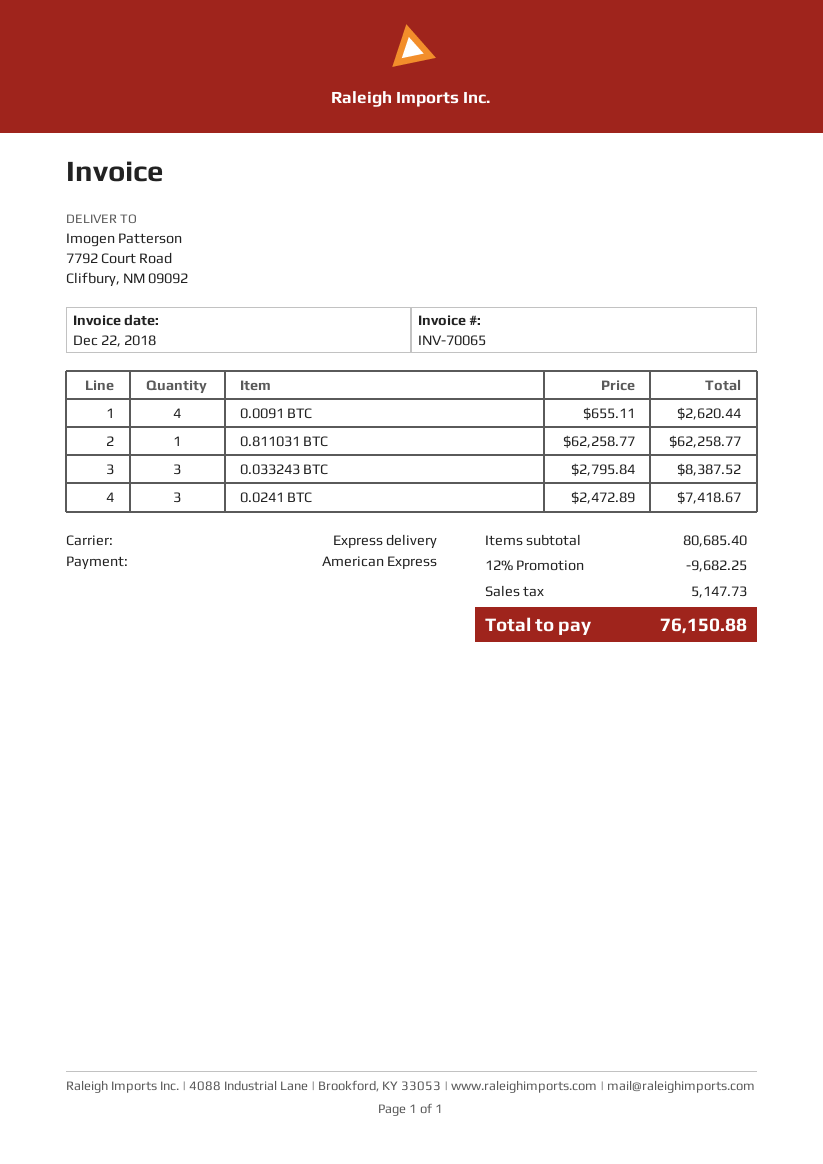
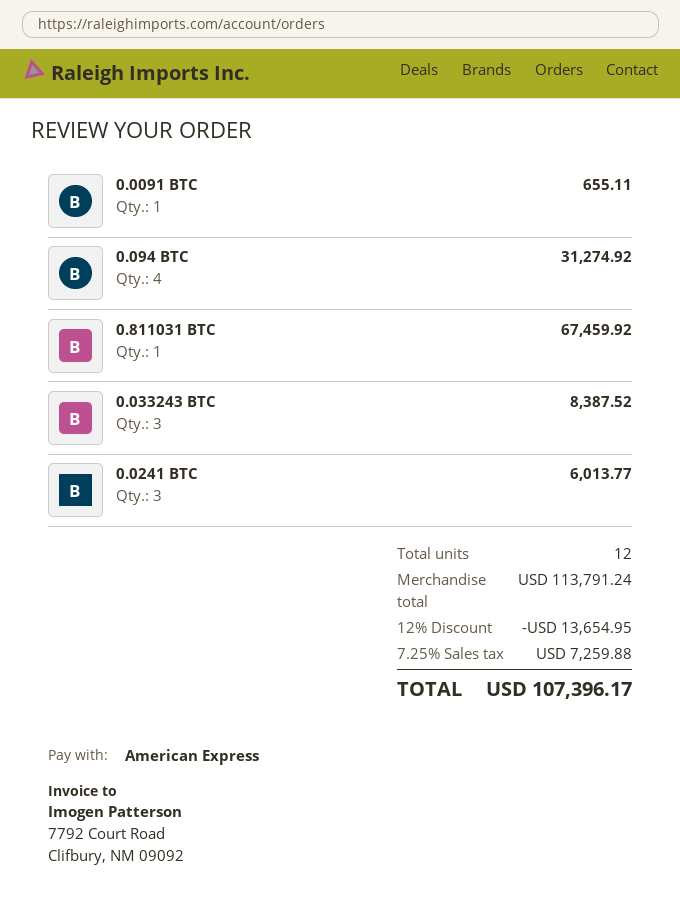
0.0091 BTC: 4 for 2620.44 -> 1 for 655.11
0.811031 BTC: 1 for 62258.77 -> 1 for 67459.92
0.0241 BTC: 3 for 7418.67 -> 3 for 6013.77
0.094 BTC: none -> 4 for 31274.92
subtotal: 80685.40 -> 113791.24
discount: 12% = 9682.25 -> 12% = 13654.95
tax: 5147.73 -> 7259.88
total: 76150.88 -> 107396.17

